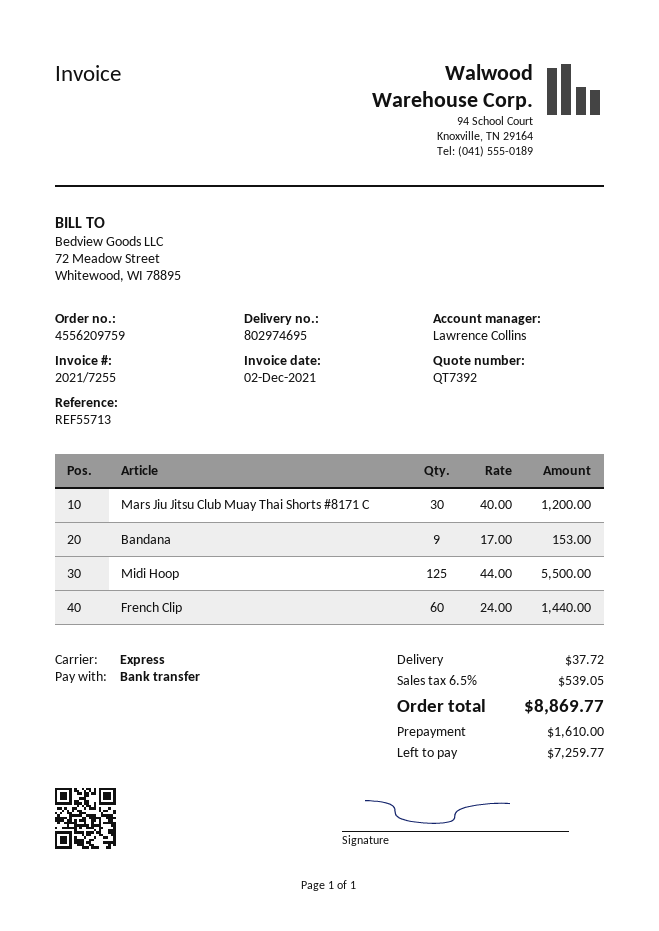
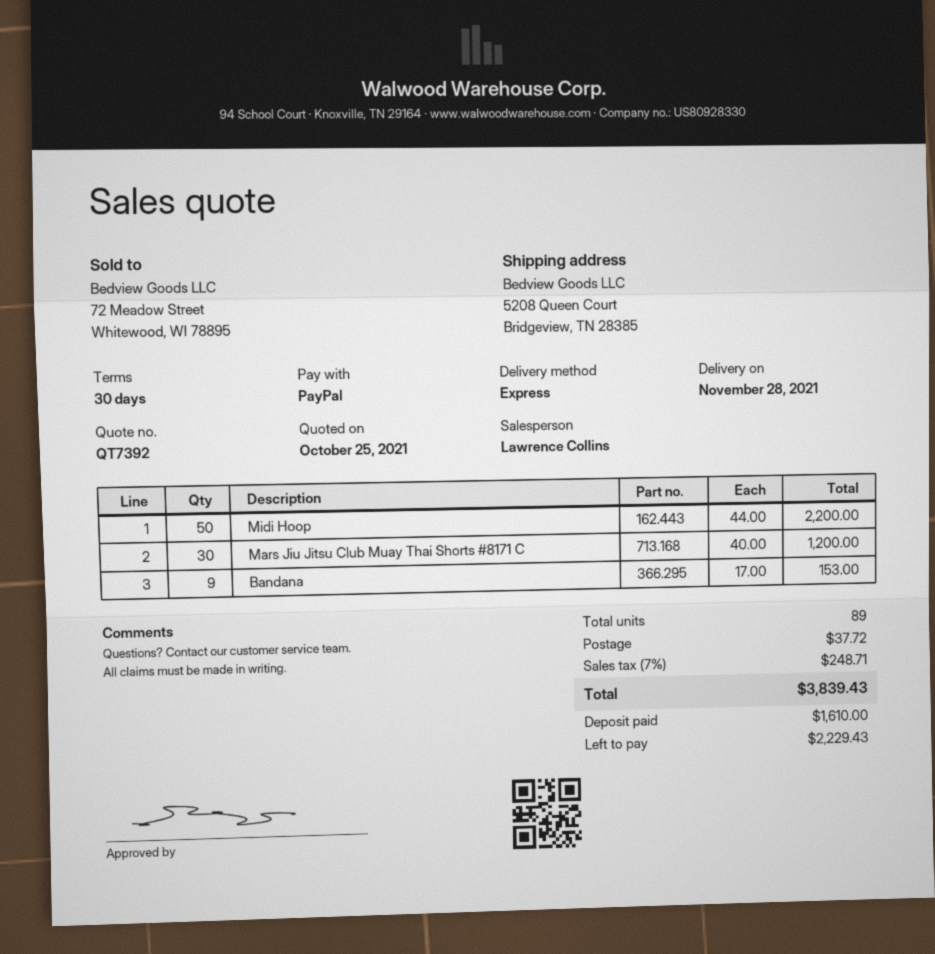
payment method: bank transfer -> PayPal
Midi Hoop: 125 x 44.00 = 5500.00 -> 50 x 44.00 = 2200.00
French Clip: 60 x 24.00 = 1440.00 -> none
tax: 6.5% = 539.05 -> 7% = 248.71
total: 8869.77 -> 3839.43
balance: 7259.77 -> 2229.43

